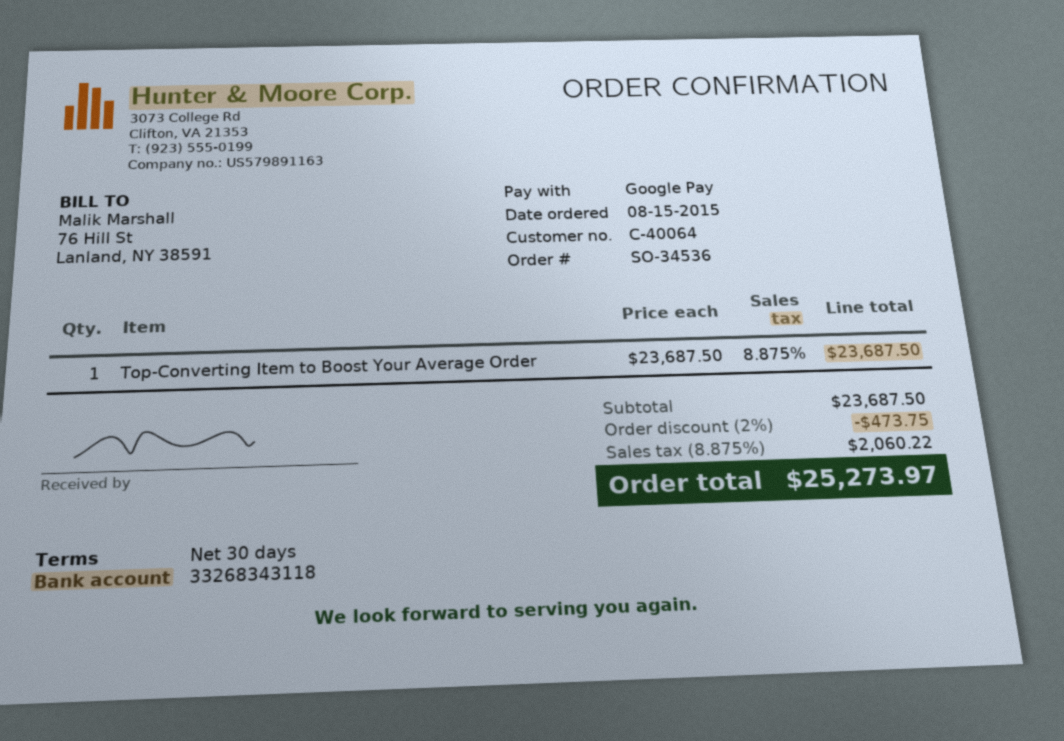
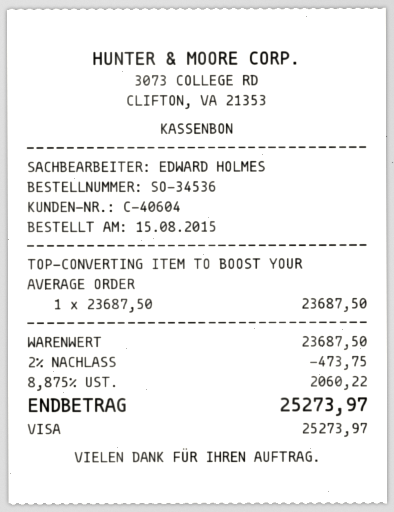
customer number: C-40064 -> C-40604
payment method: Google Pay -> Visa

